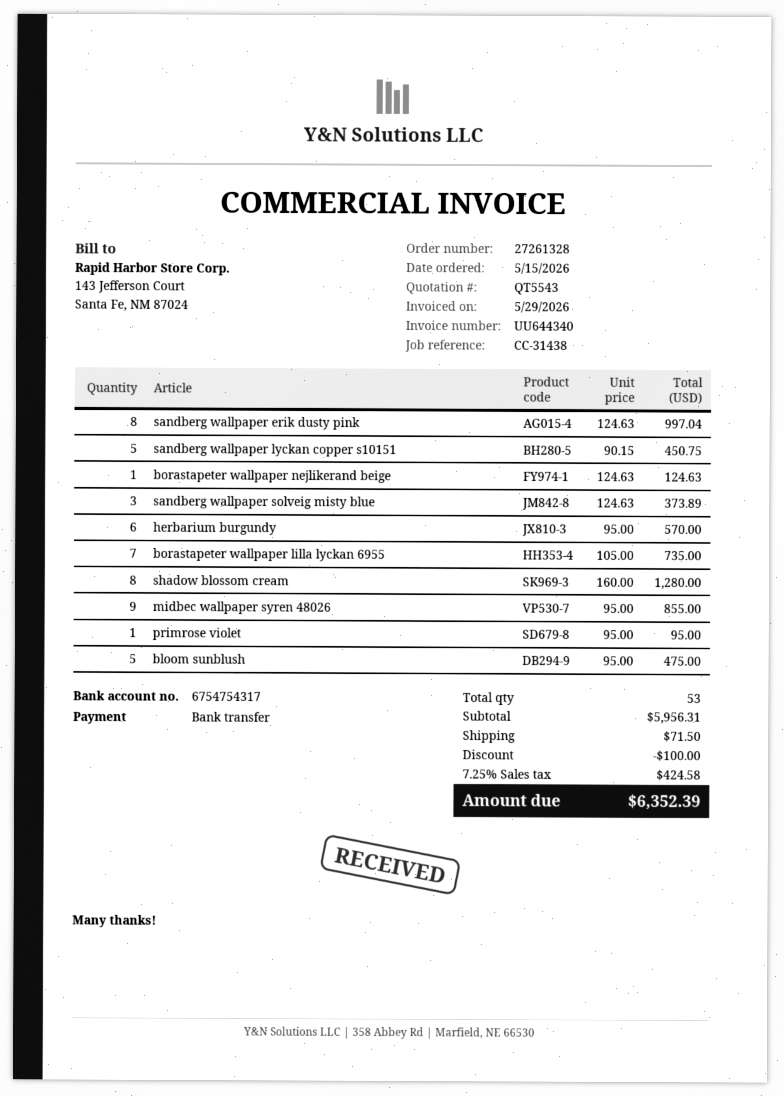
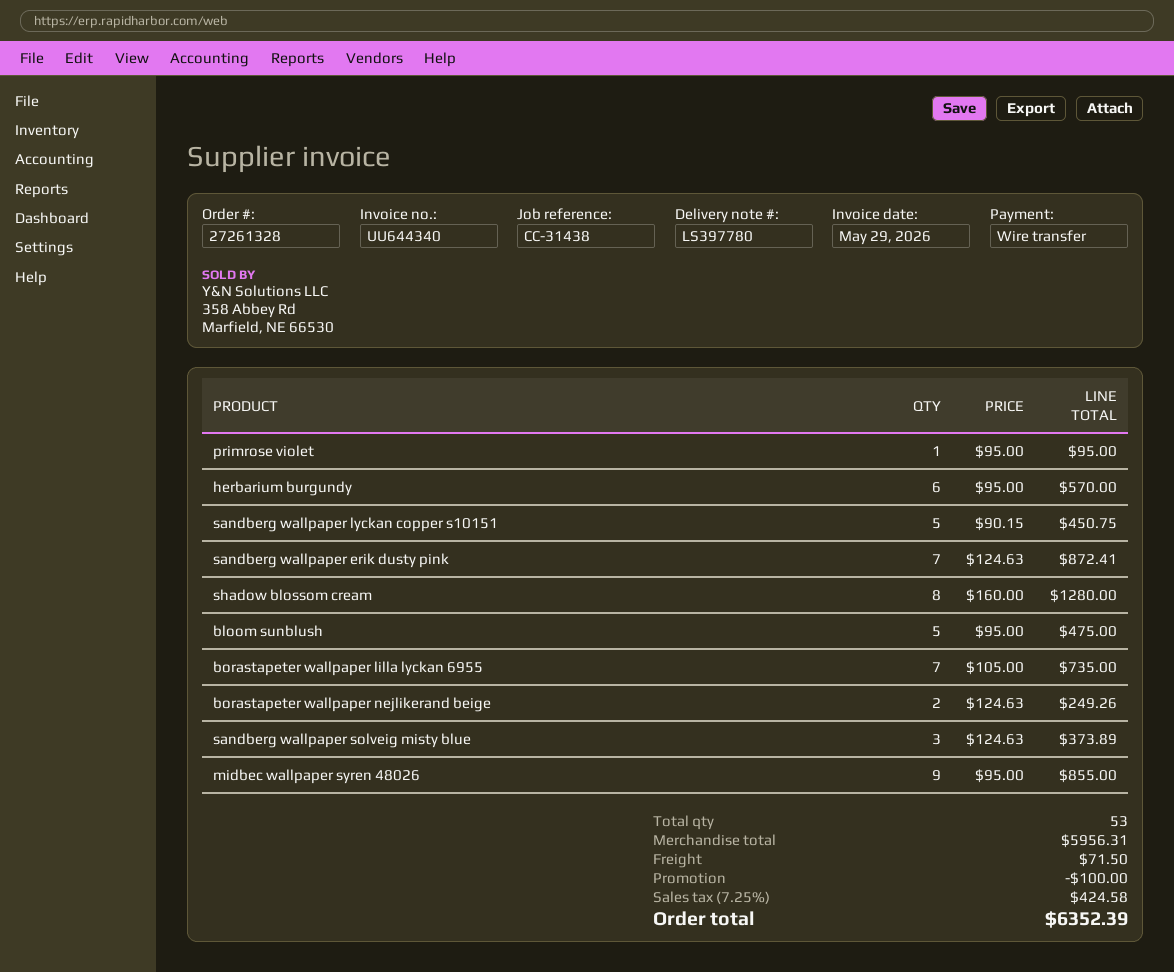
sandberg wallpaper erik dusty pink: 8 x 124.63 = 997.04 -> 7 x 124.63 = 872.41
borastapeter wallpaper nejlikerand beige: 1 x 124.63 = 124.63 -> 2 x 124.63 = 249.26

